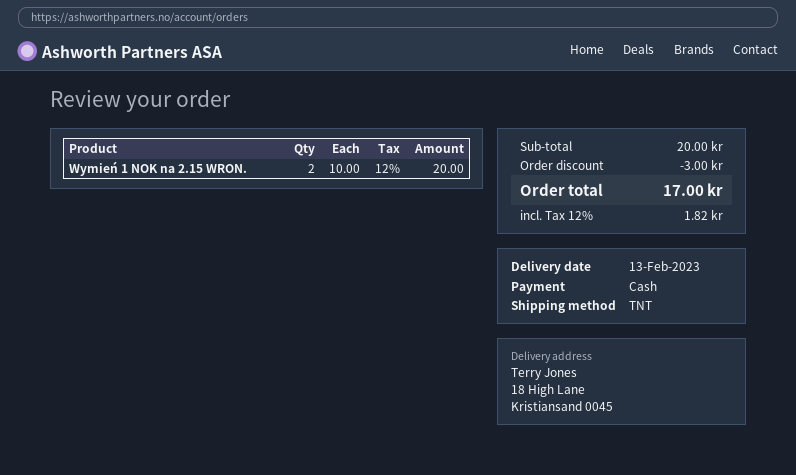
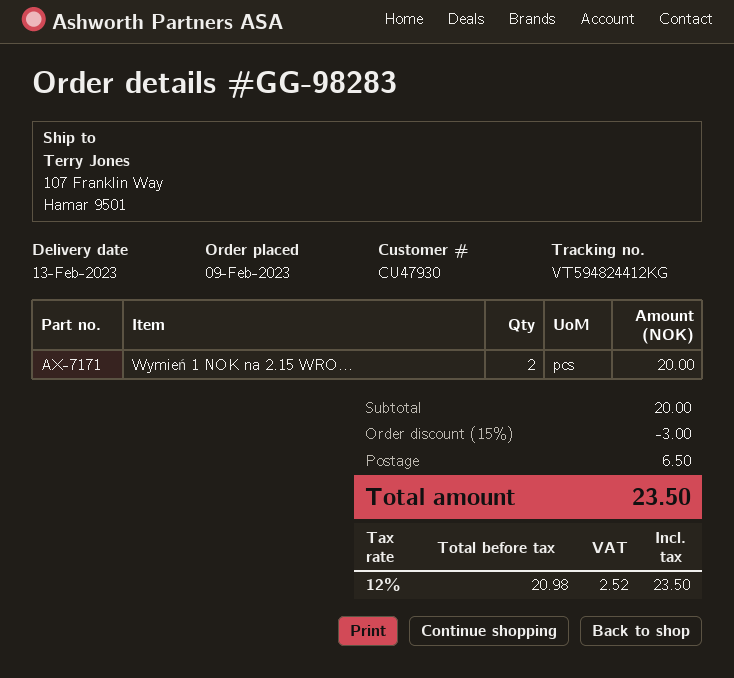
ship to: 18 High Lane, Kristiansand 0045 -> 107 Franklin Way, Hamar 9501
shipping: none -> 6.50
tax: 12% = 1.82 -> 12% = 2.52
total: 17.00 -> 23.50

